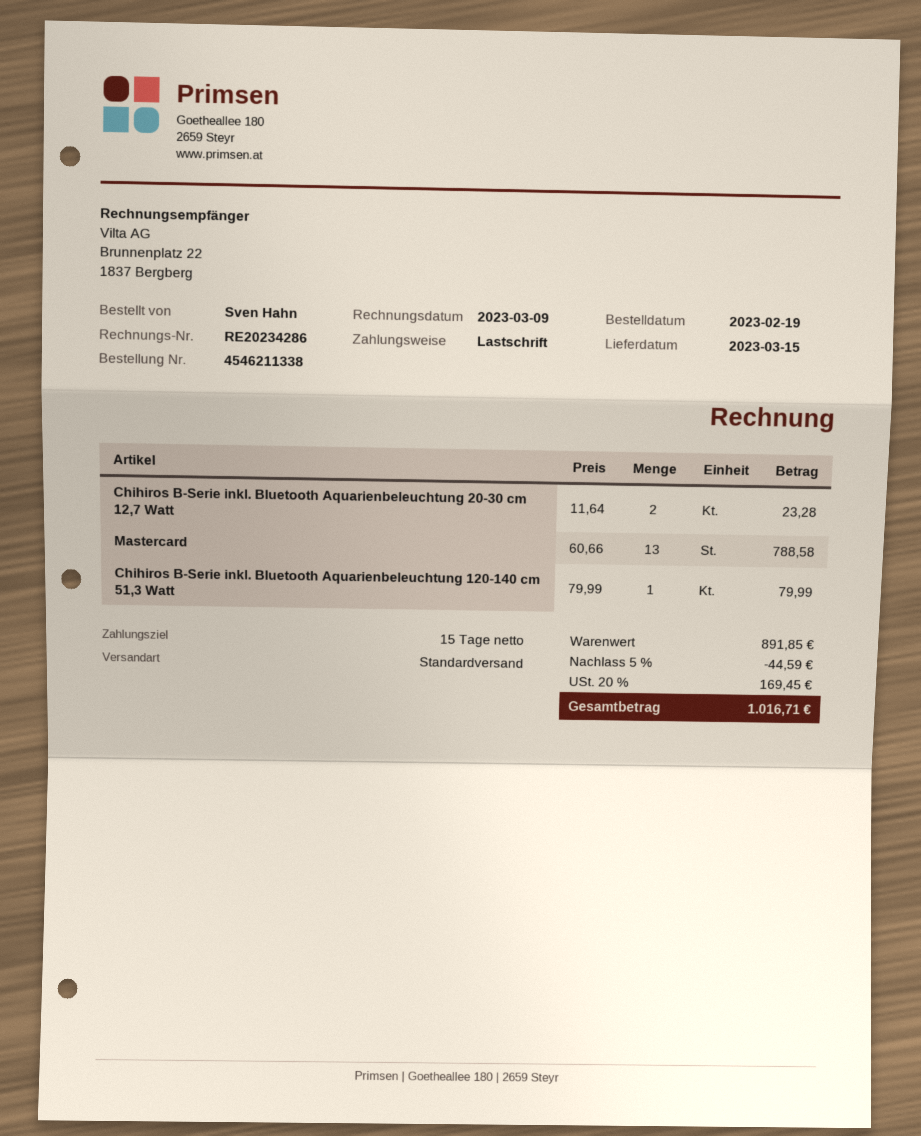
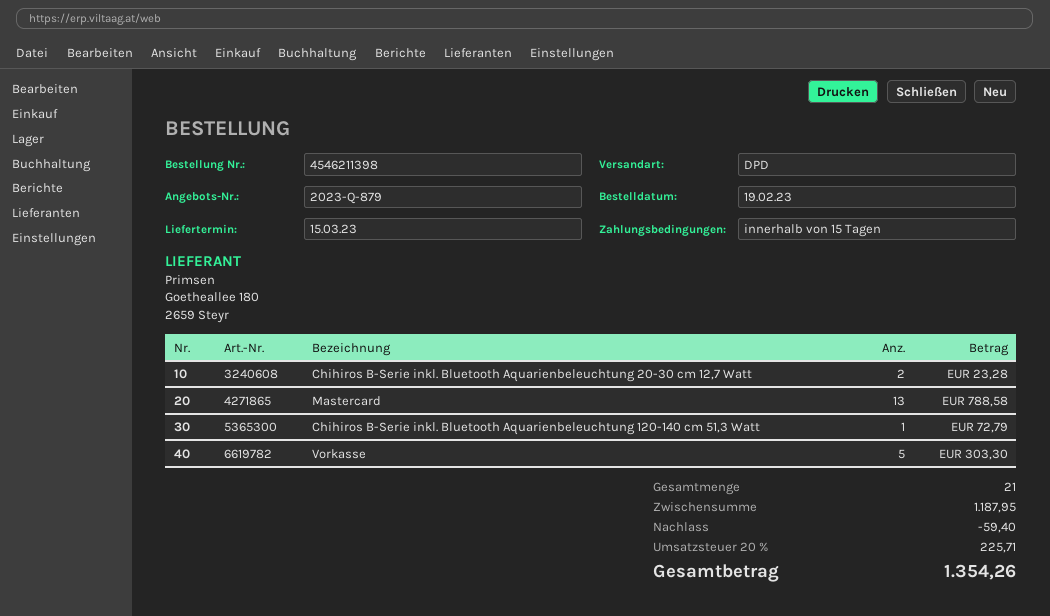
order number: 4546211338 -> 4546211398
shipping method: standard -> DPD
Chihiros B-Serie inkl. Bluetooth Aquarienbeleuchtung 120-140 cm 51,3 Watt: 1 for 79.99 -> 1 for 72.79
Vorkasse: none -> 5 for 303.30
subtotal: 891.85 -> 1187.95
discount: 44.59 -> 59.40
tax: 20% = 169.45 -> 20% = 225.71
total: 1016.71 -> 1354.26

